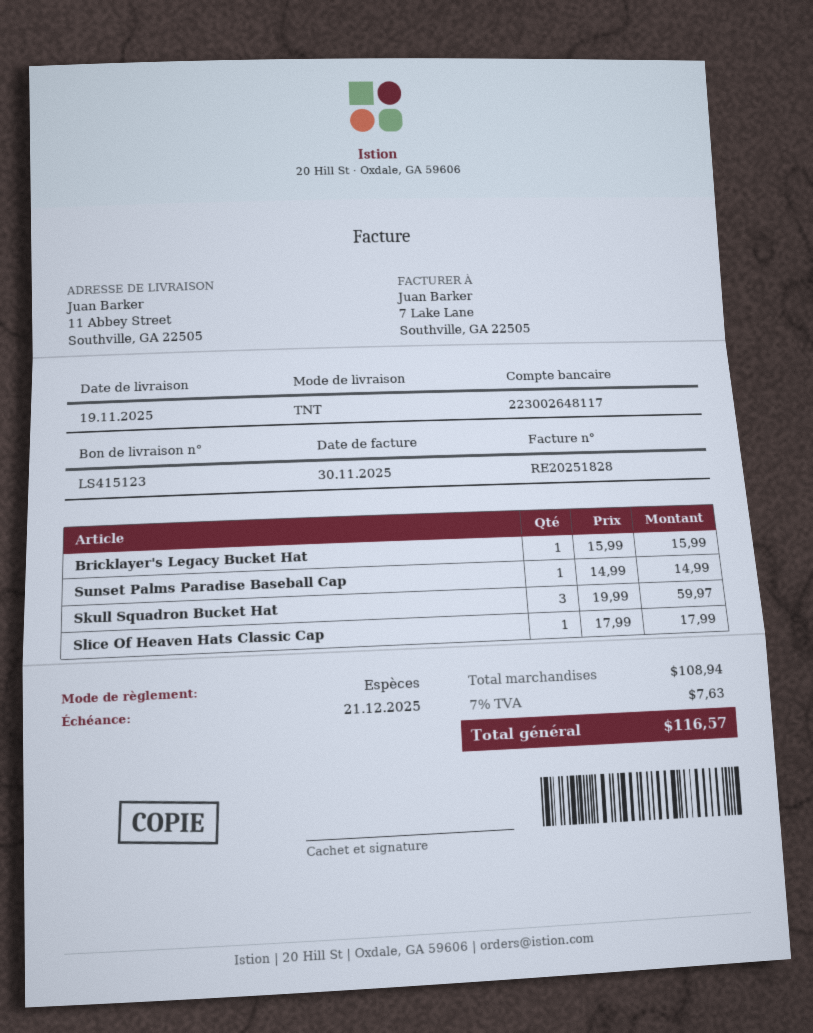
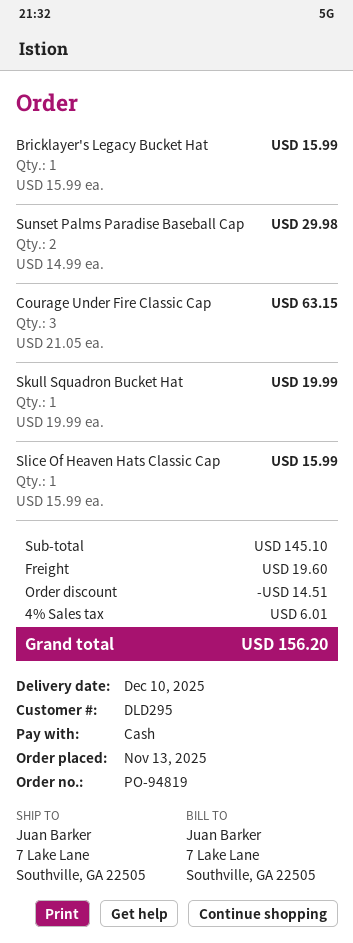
delivery date: 2025-11-19 -> 2025-12-10
ship to: 11 Abbey Street, Southville, GA 22505 -> 7 Lake Lane, Southville, GA 22505
Sunset Palms Paradise Baseball Cap: 1 x 14.99 = 14.99 -> 2 x 14.99 = 29.98
Skull Squadron Bucket Hat: 3 x 19.99 = 59.97 -> 1 x 19.99 = 19.99
Slice Of Heaven Hats Classic Cap: 1 x 17.99 = 17.99 -> 1 x 15.99 = 15.99
Courage Under Fire Classic Cap: none -> 3 x 21.05 = 63.15
subtotal: 108.94 -> 145.10
discount: none -> 14.51
shipping: none -> 19.60
tax: 7% = 7.63 -> 4% = 6.01
total: 116.57 -> 156.20

